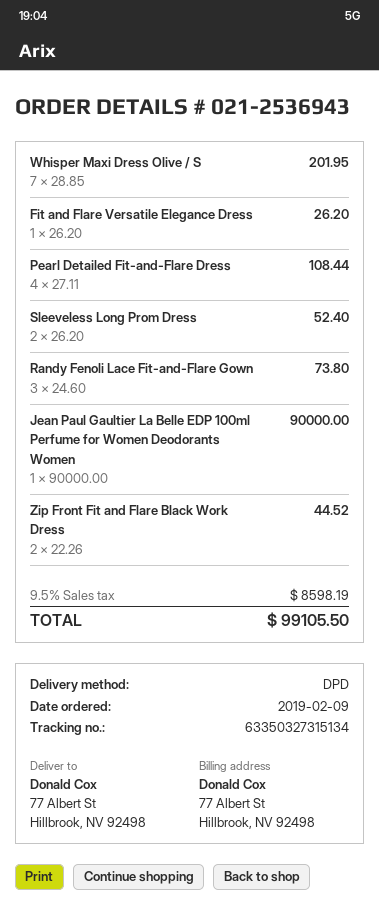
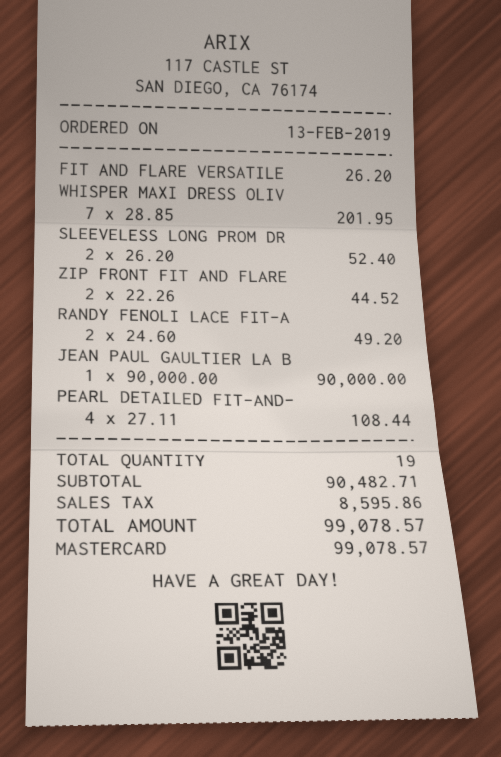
order date: 2019-02-09 -> 2019-02-13
Randy Fenoli Lace Fit-and-Flare Gown: 3 x 24.60 = 73.80 -> 2 x 24.60 = 49.20
tax: 8598.19 -> 8595.86
total: 99105.50 -> 99078.57

